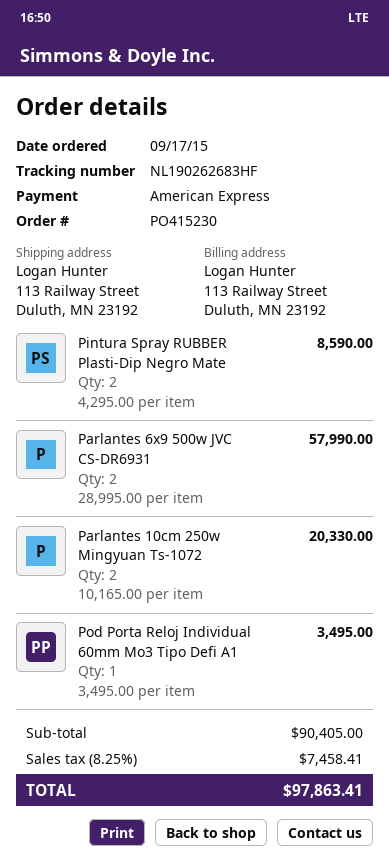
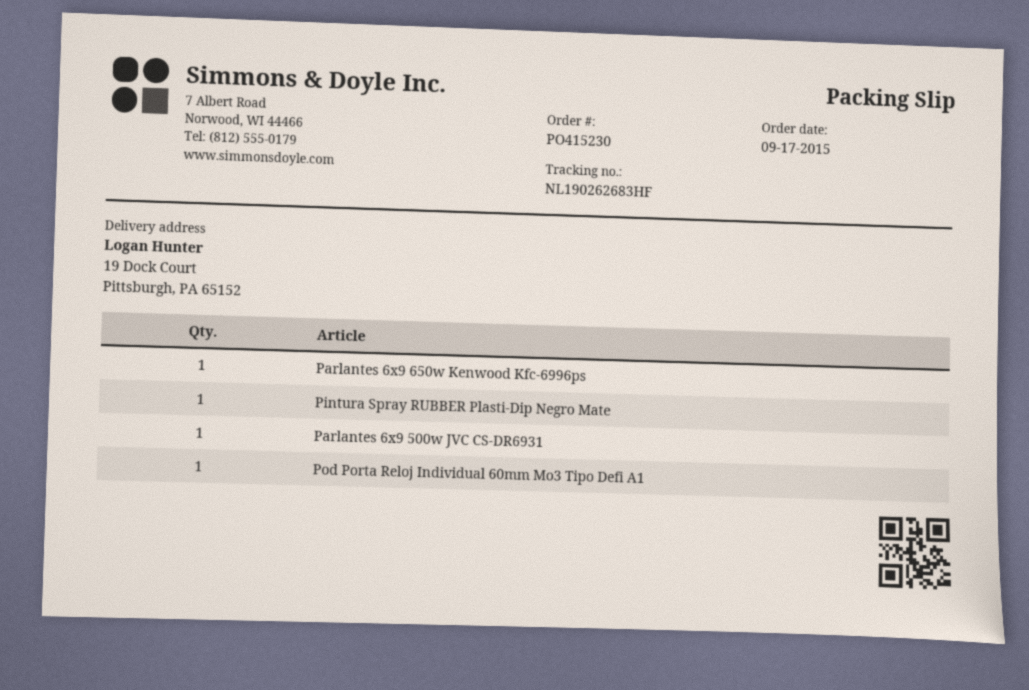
ship to: 113 Railway Street, Duluth, MN 23192 -> 19 Dock Court, Pittsburgh, PA 65152
Pintura Spray RUBBER Plasti-Dip Negro Mate: 2 -> 1
Parlantes 6x9 500w JVC CS-DR6931: 2 -> 1
Parlantes 10cm 250w Mingyuan Ts-1072: 2 -> none
Parlantes 6x9 650w Kenwood Kfc-6996ps: none -> 1

